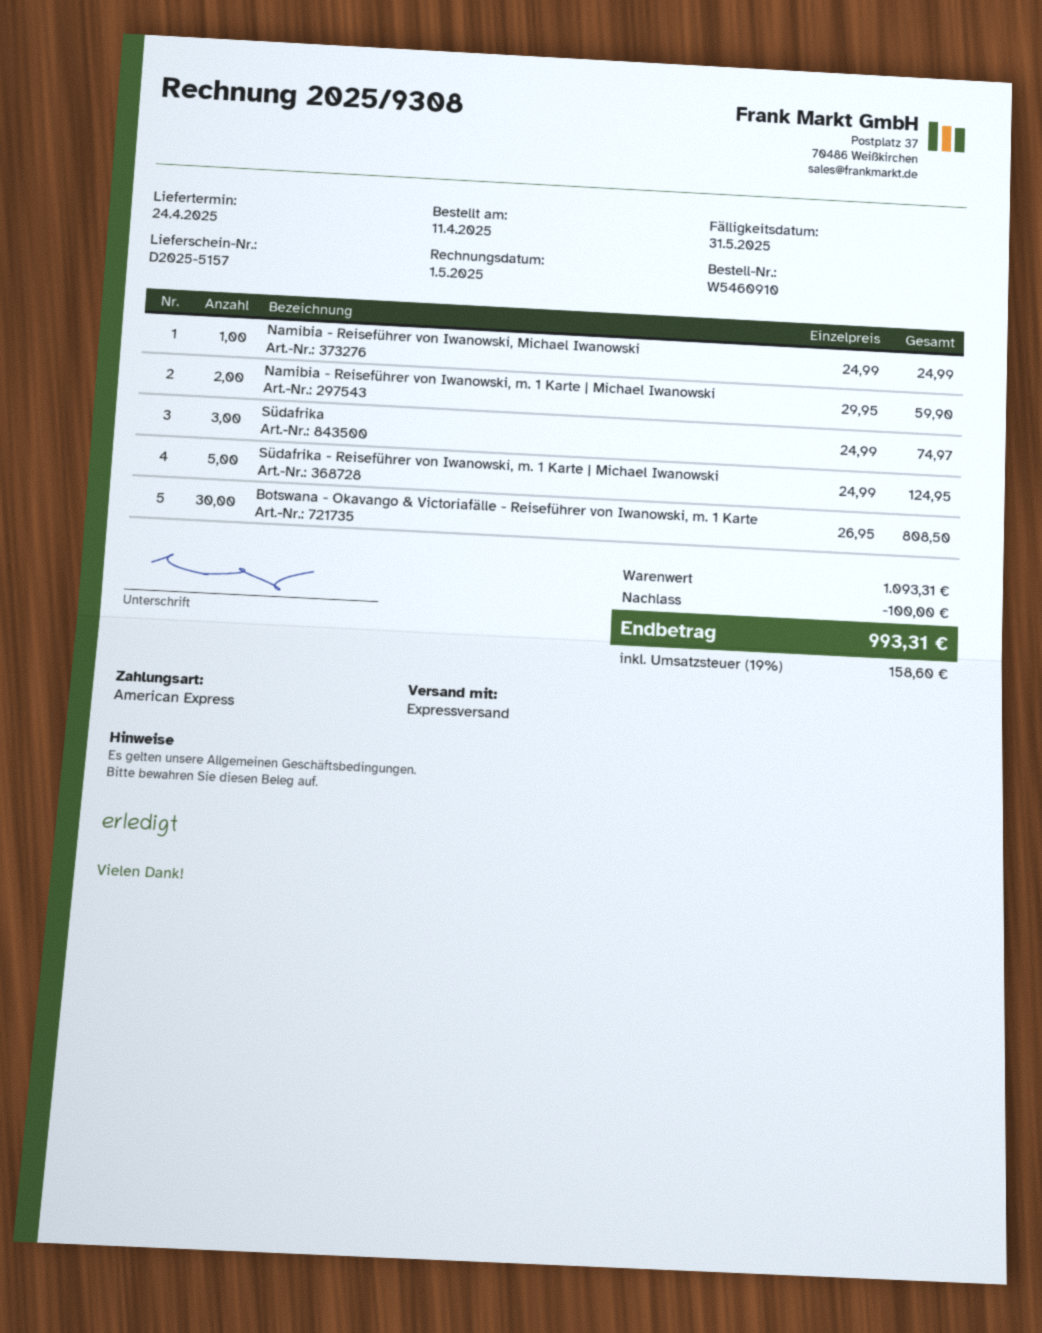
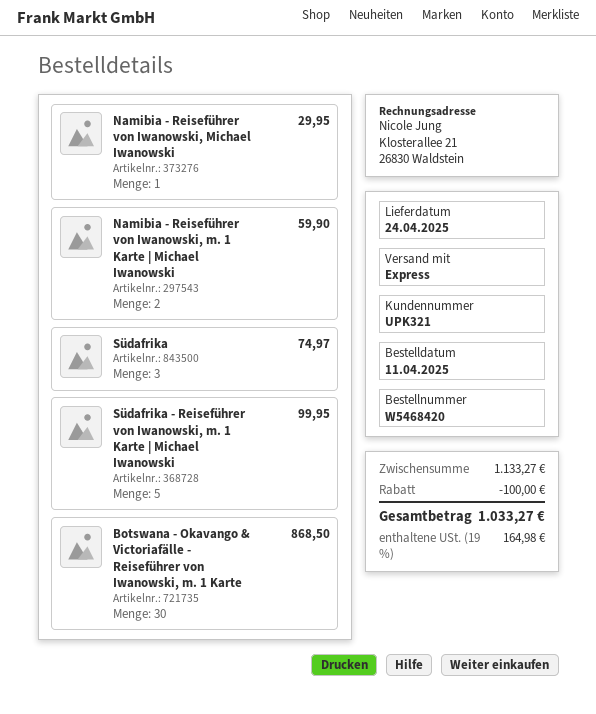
order number: W5460910 -> W5468420
Namibia - Reiseführer von Iwanowski, Michael Iwanowski: 1 for 24.99 -> 1 for 29.95
Südafrika - Reiseführer von Iwanowski, m. 1 Karte | Michael Iwanowski: 5 for 124.95 -> 5 for 99.95
Botswana - Okavango & Victoriafälle - Reiseführer von Iwanowski, m. 1 Karte: 30 for 808.50 -> 30 for 868.50
subtotal: 1093.31 -> 1133.27
tax: 19% = 158.60 -> 19% = 164.98
total: 993.31 -> 1033.27

